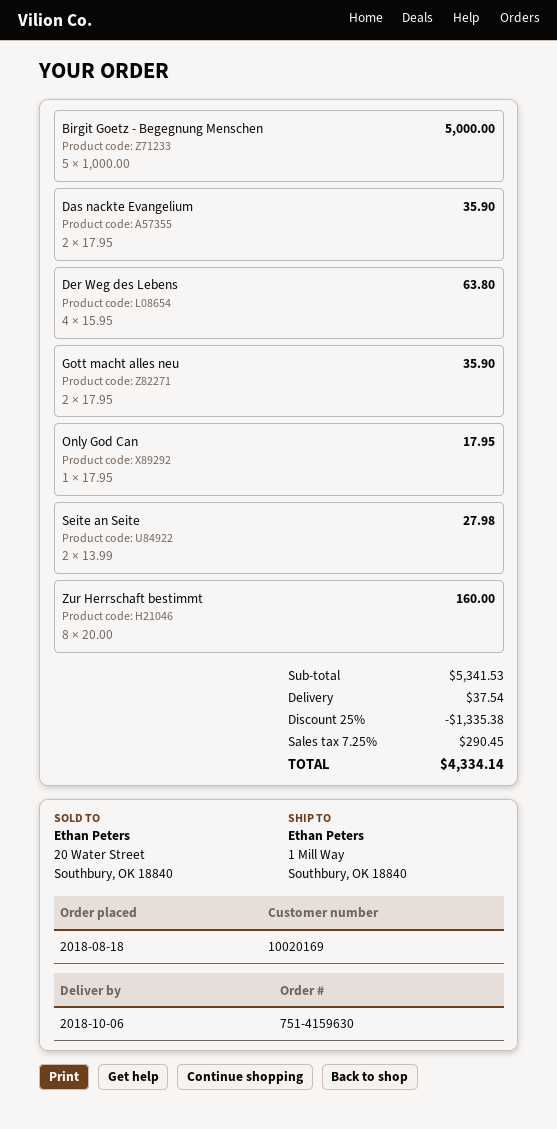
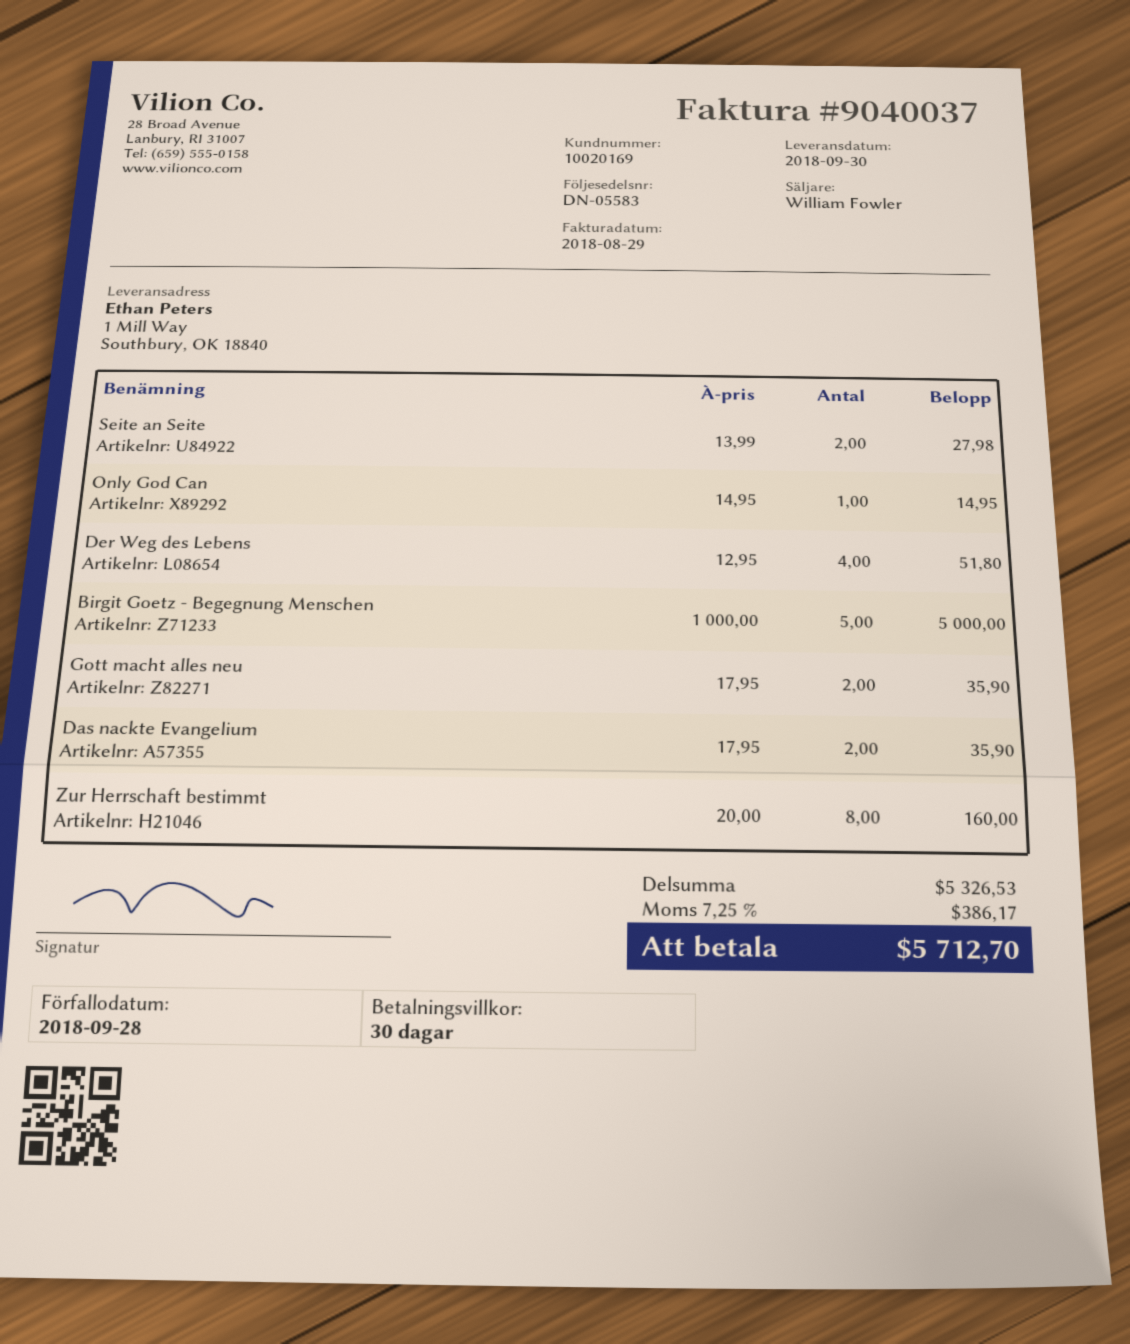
delivery date: 2018-10-06 -> 2018-09-30
Der Weg des Lebens: 4 x 15.95 = 63.80 -> 4 x 12.95 = 51.80
Only God Can: 1 x 17.95 = 17.95 -> 1 x 14.95 = 14.95
subtotal: 5341.53 -> 5326.53
discount: 25% = 1335.38 -> none
shipping: 37.54 -> none
tax: 7.25% = 290.45 -> 7.25% = 386.17
total: 4334.14 -> 5712.70

